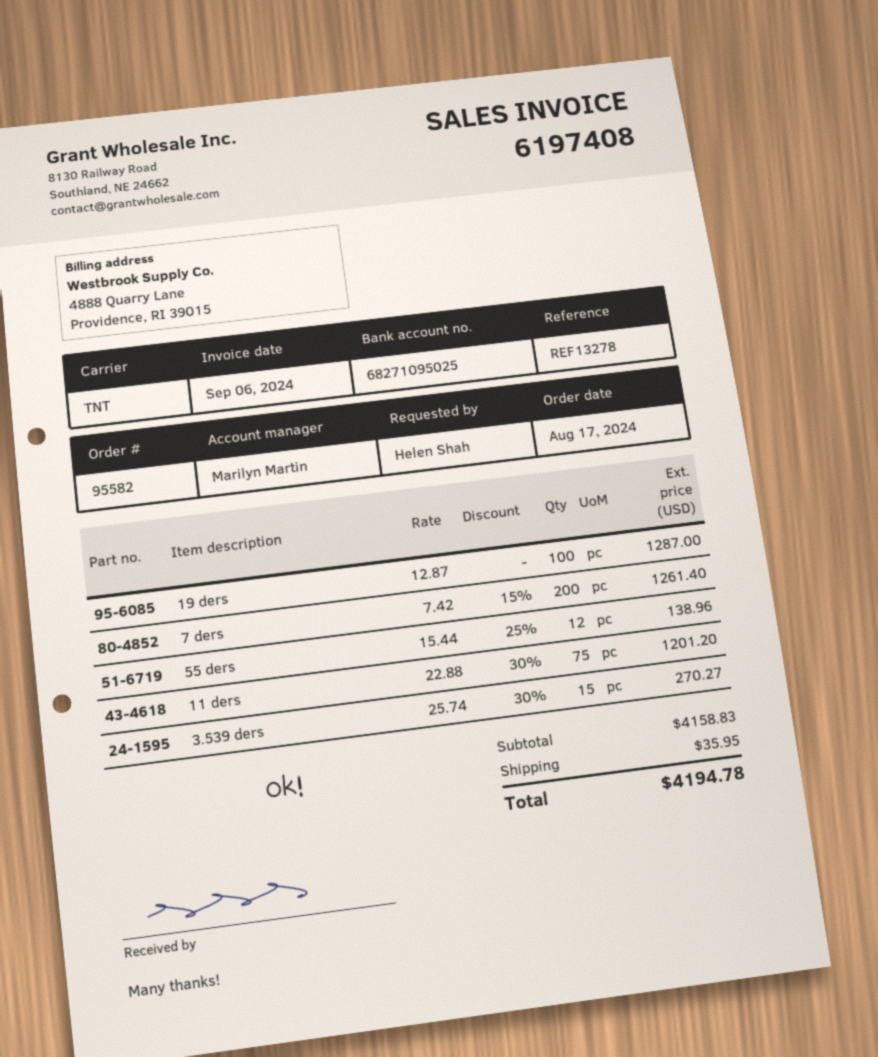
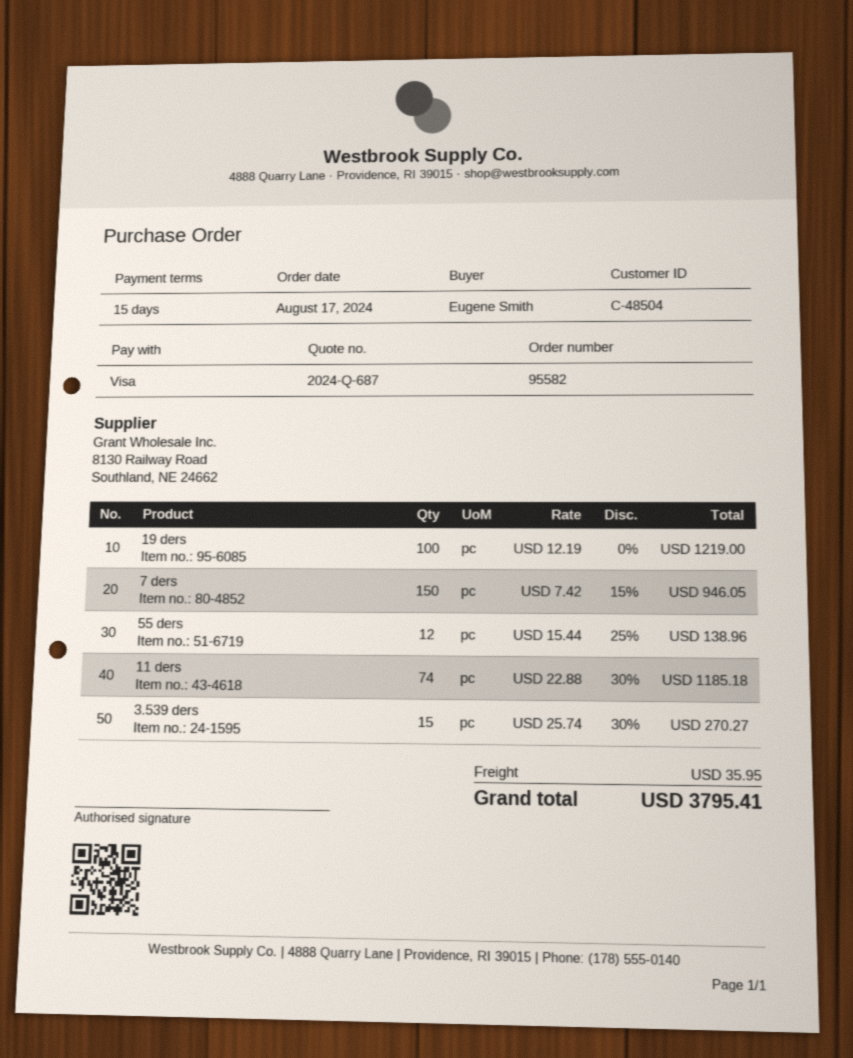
ordered by: Helen Shah -> Eugene Smith
19 ders: 100 x 12.87 = 1287.00 -> 100 x 12.19 = 1219.00
7 ders: 200 x 7.42 - 15% = 1261.40 -> 150 x 7.42 - 15% = 946.05
11 ders: 75 x 22.88 - 30% = 1201.20 -> 74 x 22.88 - 30% = 1185.18
total: 4194.78 -> 3795.41

